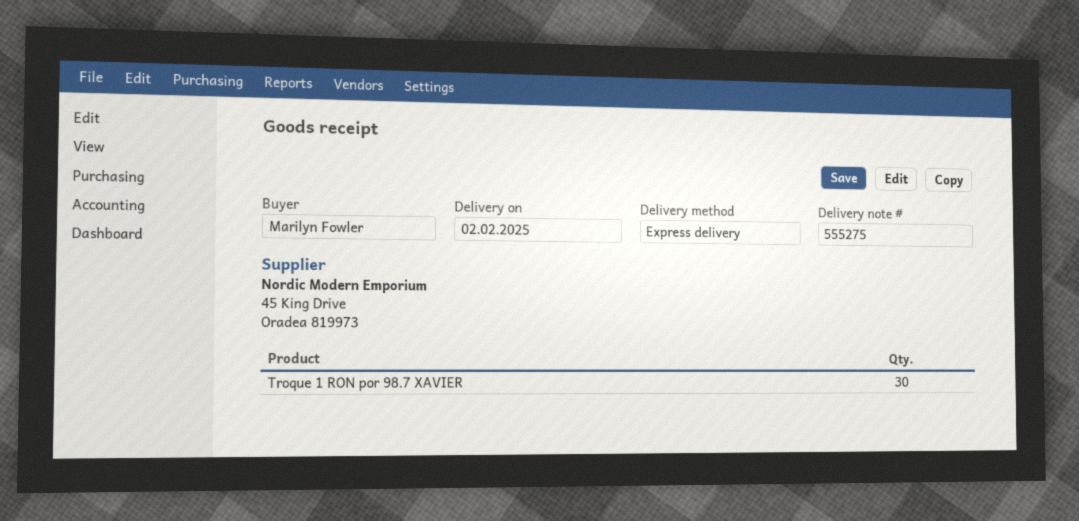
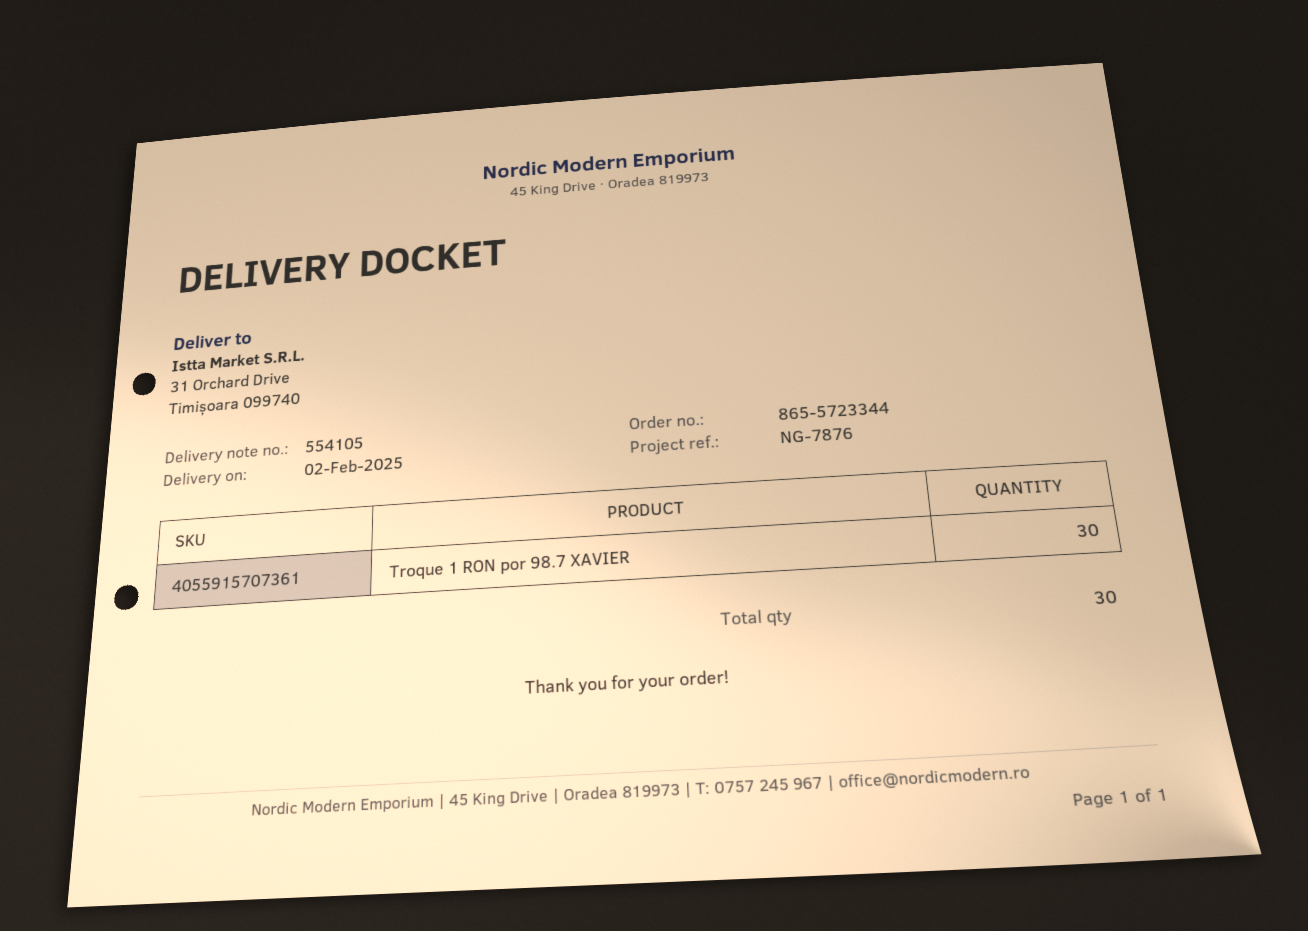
delivery note number: 555275 -> 554105

